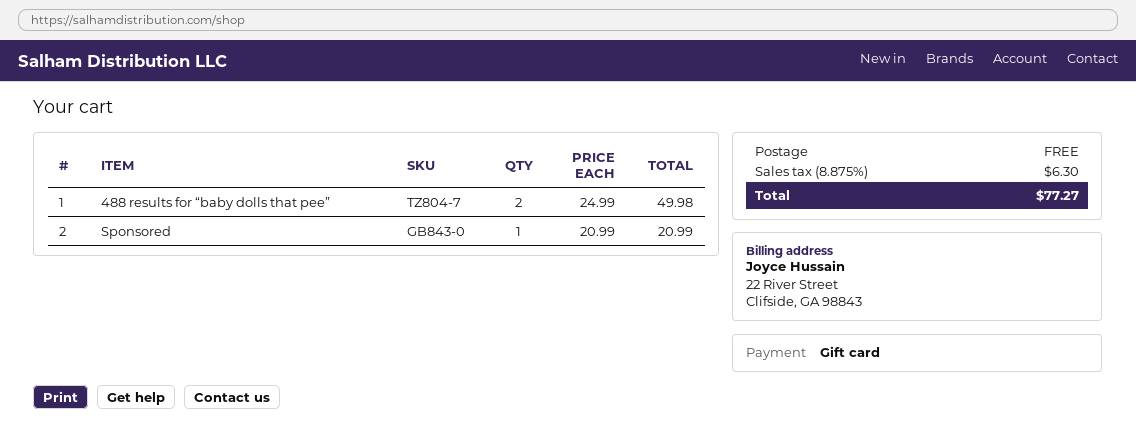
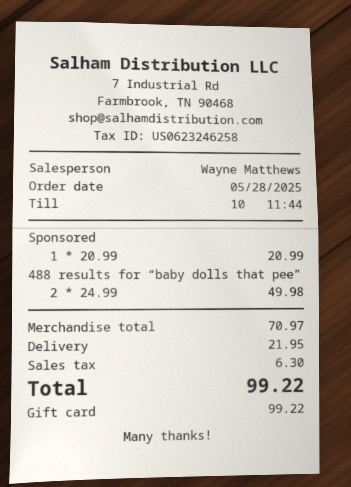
shipping: 0.00 -> 21.95
total: 77.27 -> 99.22

